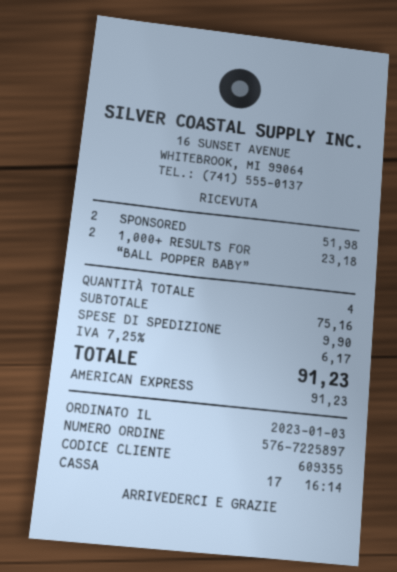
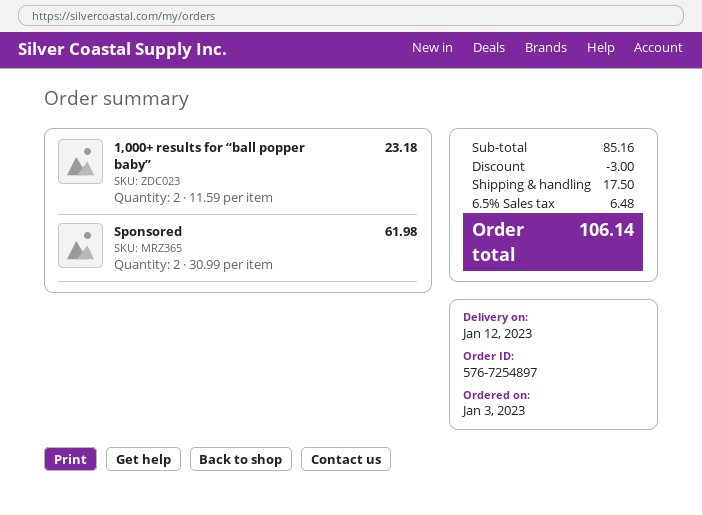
order number: 576-7225897 -> 576-7254897
SPONSORED: 2 for 51.98 -> 2 for 61.98
subtotal: 75.16 -> 85.16
discount: none -> 3.00
shipping: 9.90 -> 17.50
tax: 7.25% = 6.17 -> 6.5% = 6.48
total: 91.23 -> 106.14

